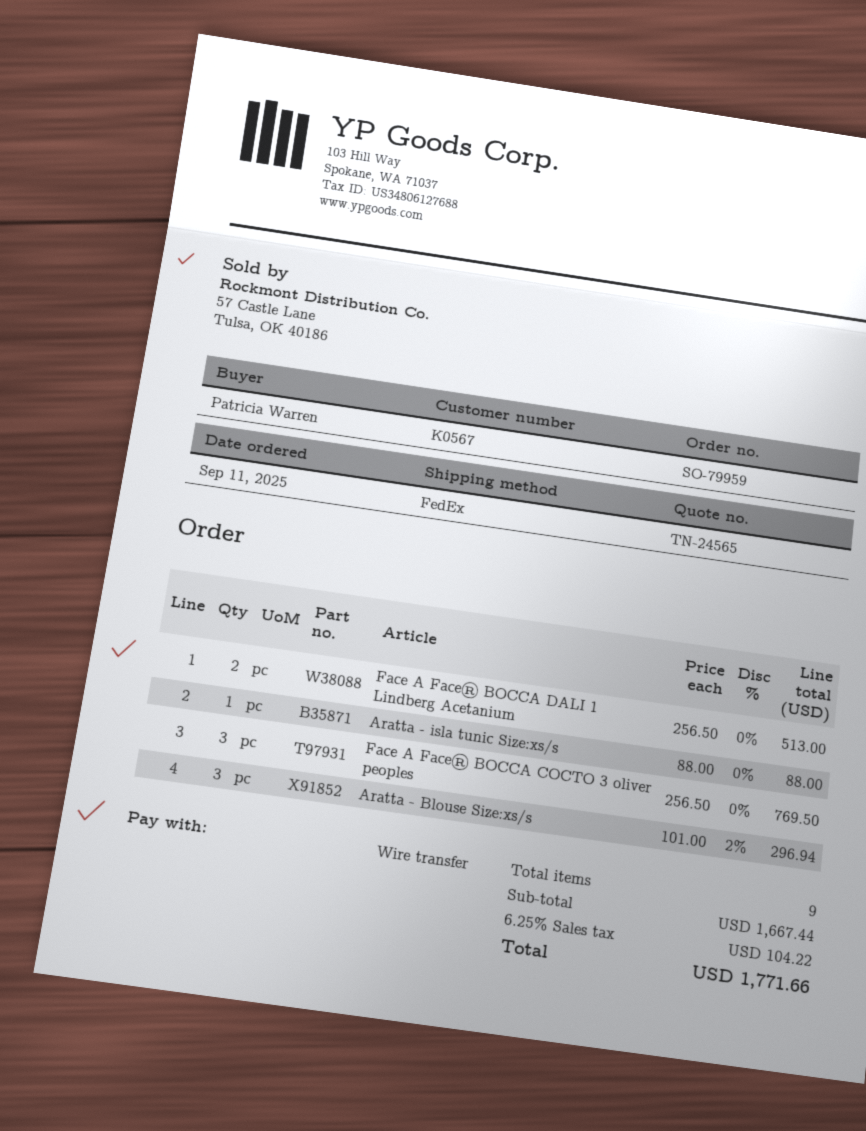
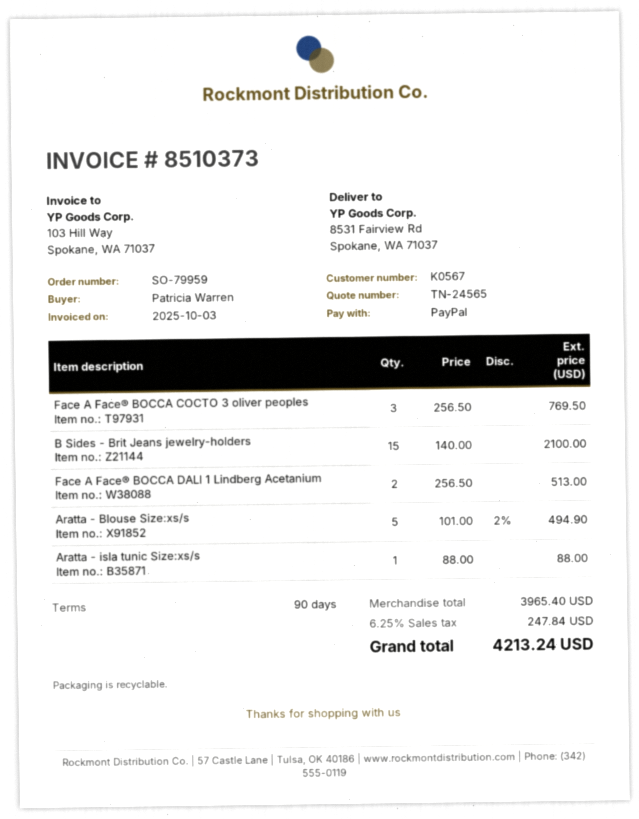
payment method: bank transfer -> PayPal
Aratta - Blouse Size:xs/s: 3 x 101.00 - 2% = 296.94 -> 5 x 101.00 - 2% = 494.90
B Sides - Brit Jeans jewelry-holders: none -> 15 x 140.00 = 2100.00
subtotal: 1667.44 -> 3965.40
tax: 6.25% = 104.22 -> 6.25% = 247.84
total: 1771.66 -> 4213.24

